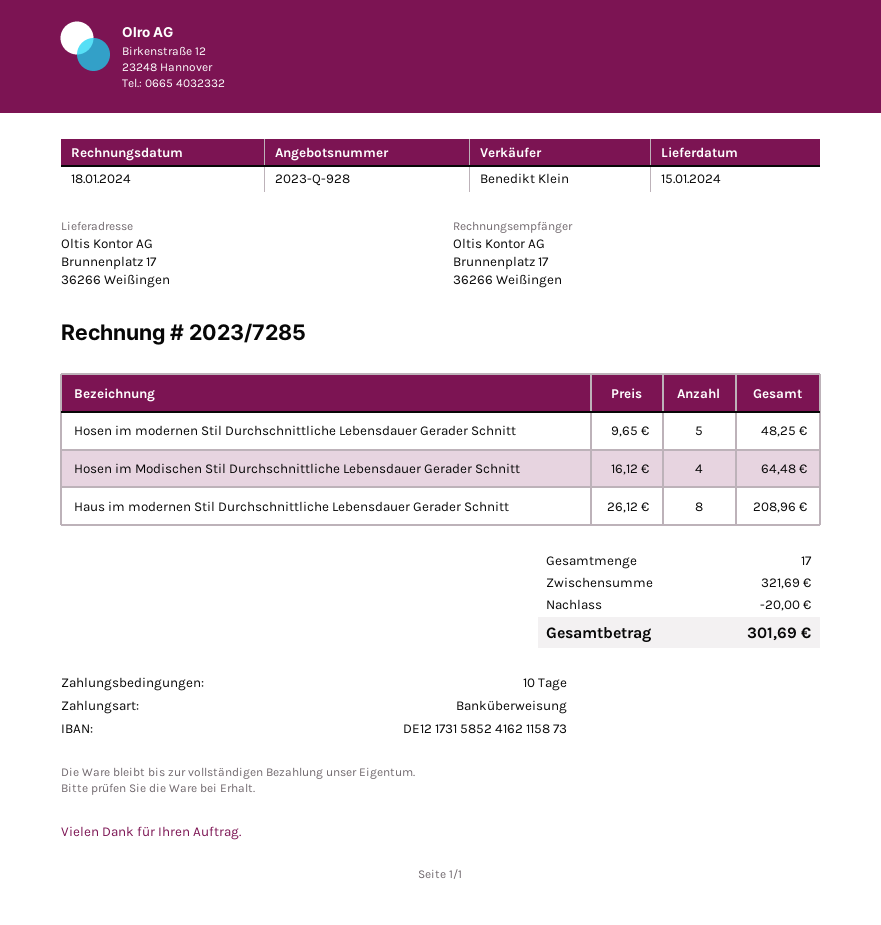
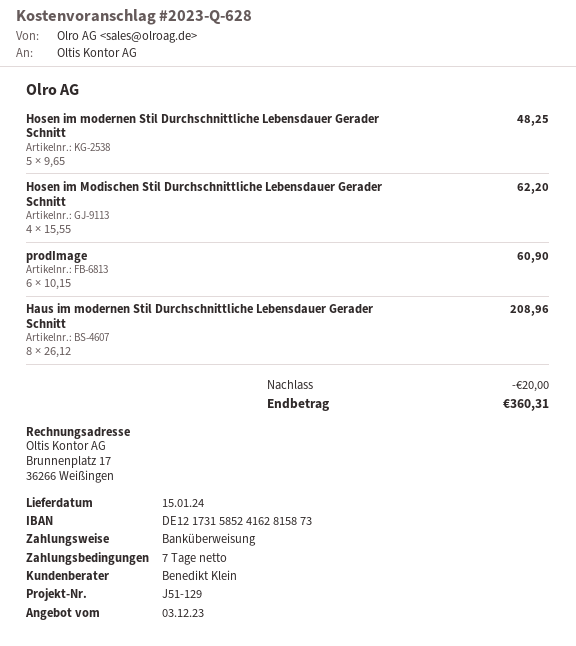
quote number: 2023-Q-928 -> 2023-Q-628
payment terms: 10 days -> 7 days
bank account: DE12173158524162115873 -> DE12173158524162815873
Hosen im Modischen Stil Durchschnittliche Lebensdauer Gerader Schnitt: 4 x 16.12 = 64.48 -> 4 x 15.55 = 62.20
prodImage: none -> 6 x 10.15 = 60.90
total: 301.69 -> 360.31

